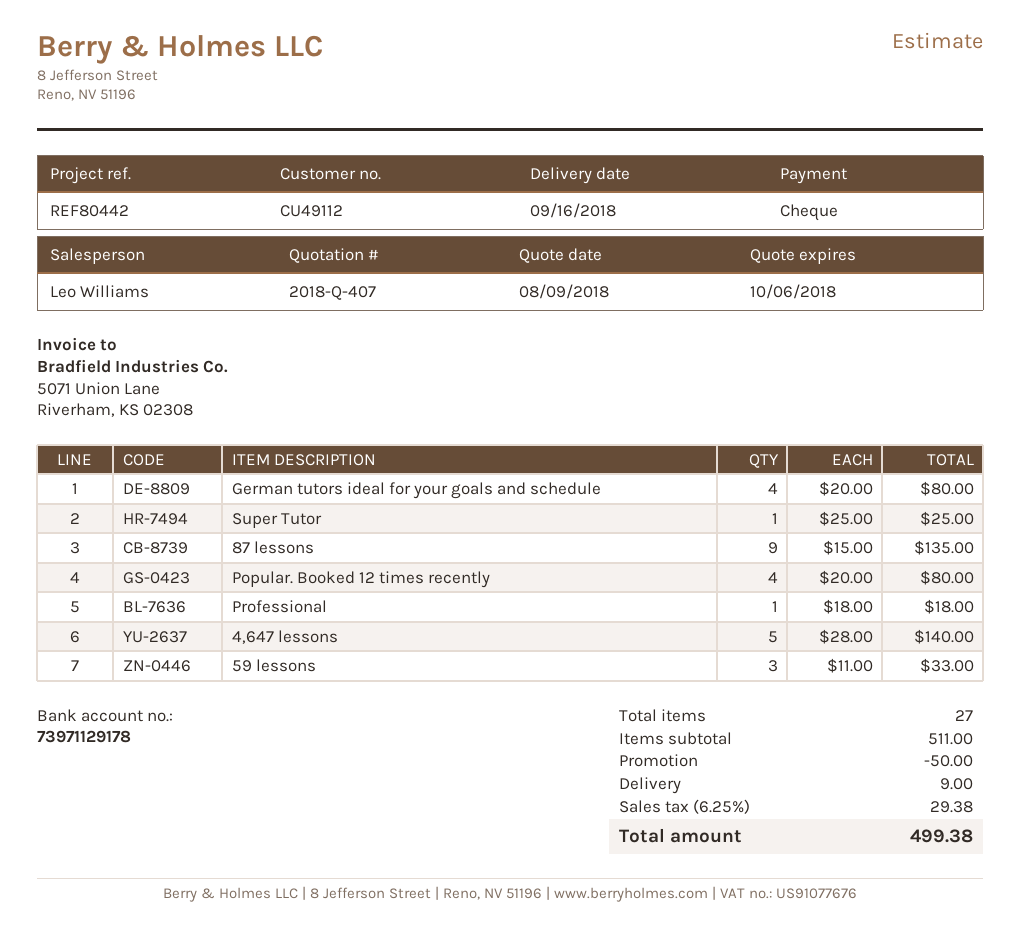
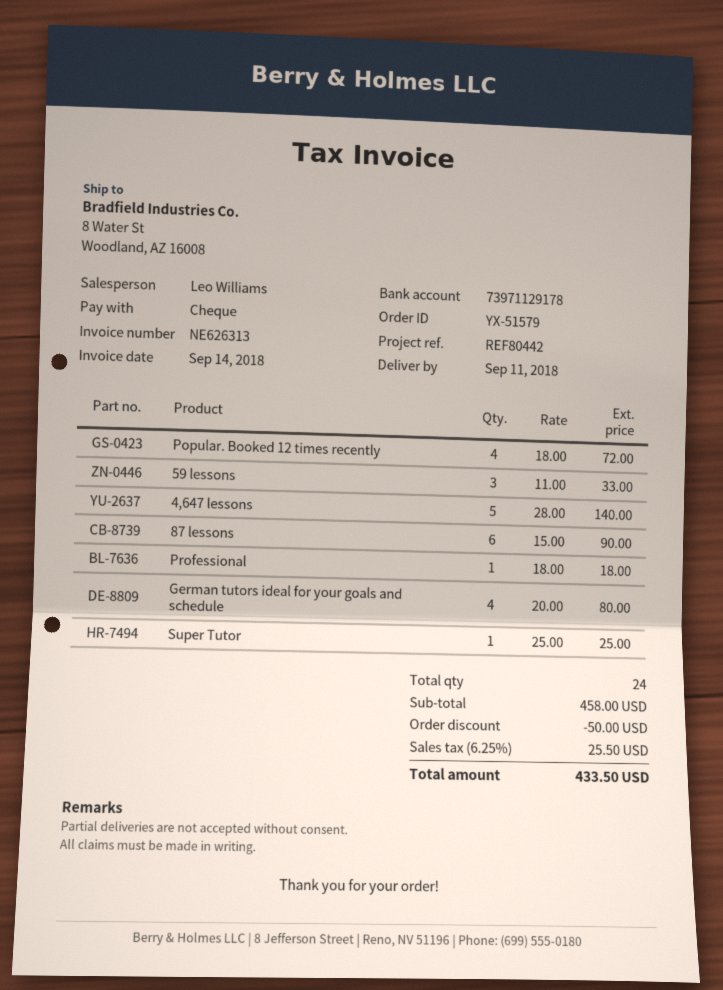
delivery date: 2018-09-16 -> 2018-09-11
87 lessons: 9 x 15.00 = 135.00 -> 6 x 15.00 = 90.00
Popular. Booked 12 times recently: 4 x 20.00 = 80.00 -> 4 x 18.00 = 72.00
total quantity: 27 -> 24
subtotal: 511.00 -> 458.00
shipping: 9.00 -> none
tax: 6.25% = 29.38 -> 6.25% = 25.50
total: 499.38 -> 433.50

